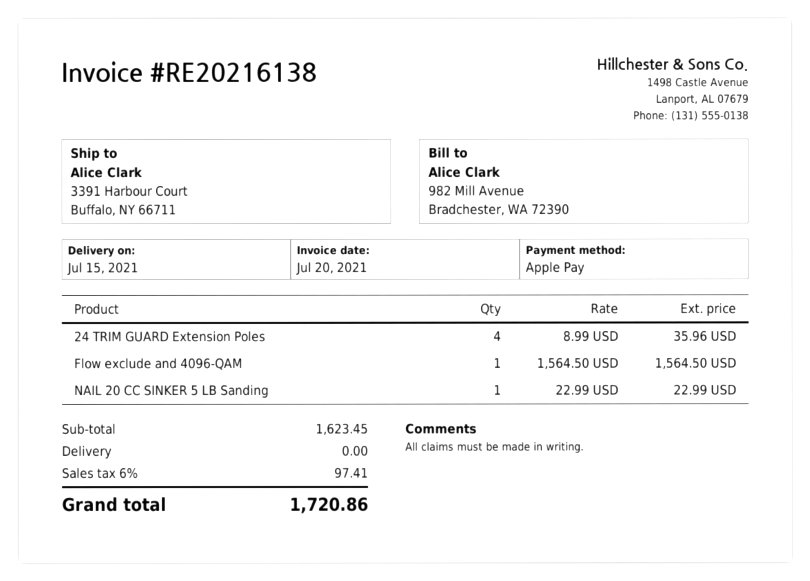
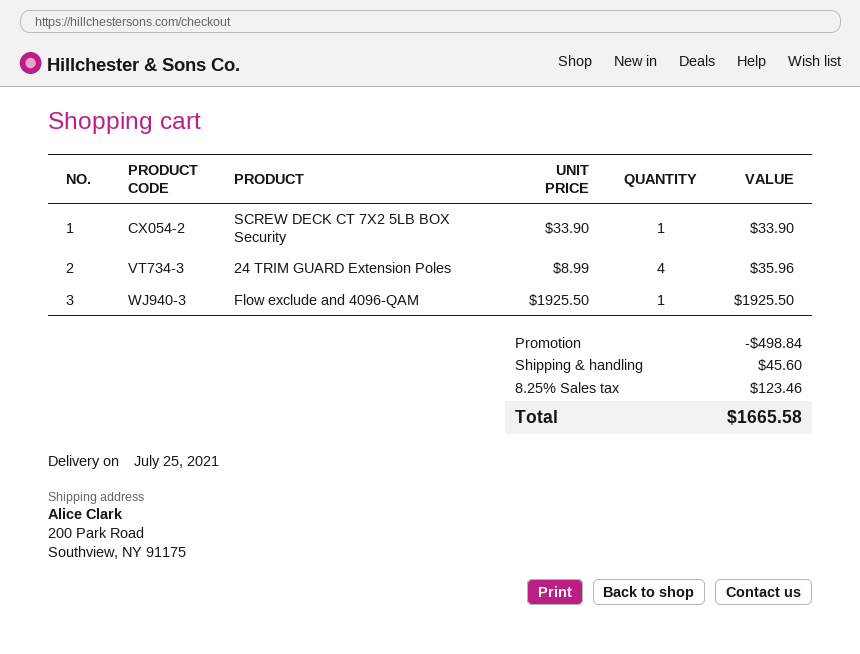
delivery date: 2021-07-15 -> 2021-07-25
ship to: 3391 Harbour Court, Buffalo, NY 66711 -> 200 Park Road, Southview, NY 91175
Flow exclude and 4096-QAM: 1 x 1564.50 = 1564.50 -> 1 x 1925.50 = 1925.50
NAIL 20 CC SINKER 5 LB Sanding: 1 x 22.99 = 22.99 -> none
SCREW DECK CT 7X2 5LB BOX Security: none -> 1 x 33.90 = 33.90
discount: none -> 498.84
shipping: 0.00 -> 45.60
tax: 6% = 97.41 -> 8.25% = 123.46
total: 1720.86 -> 1665.58

